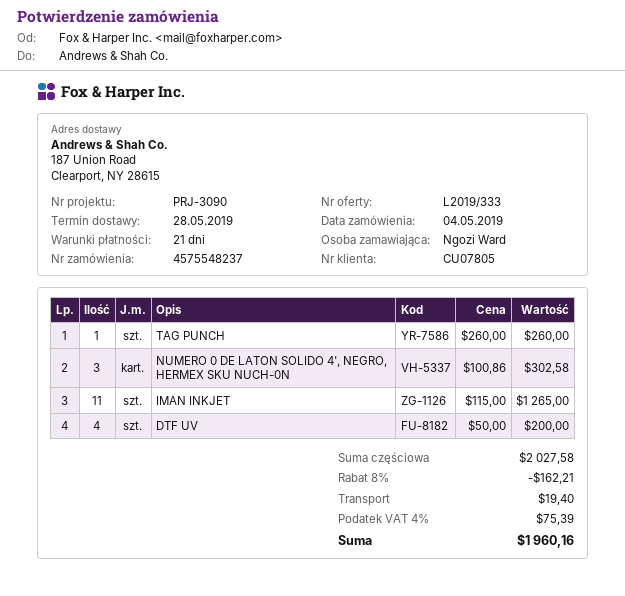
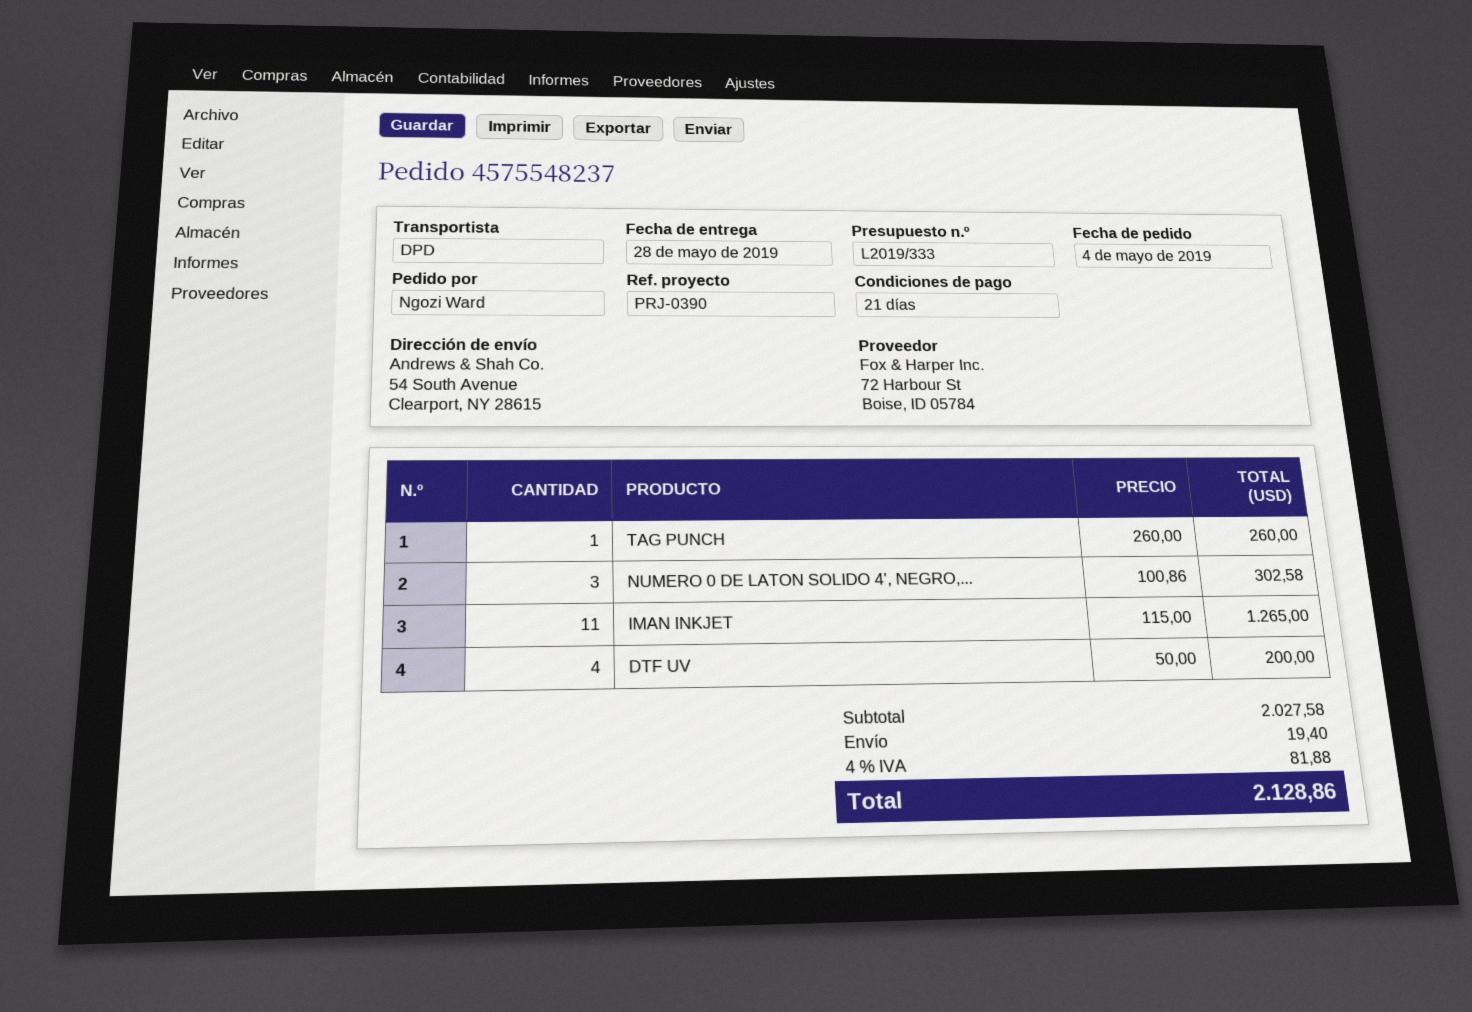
reference: PRJ-3090 -> PRJ-0390
ship to: 187 Union Road, Clearport, NY 28615 -> 54 South Avenue, Clearport, NY 28615
discount: 8% = 162.21 -> none
tax: 4% = 75.39 -> 4% = 81.88
total: 1960.16 -> 2128.86

